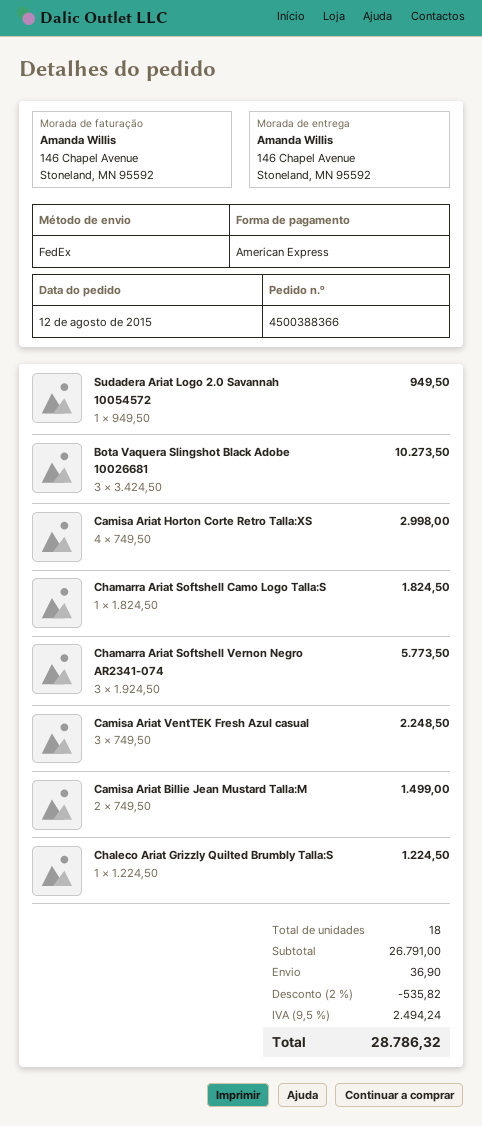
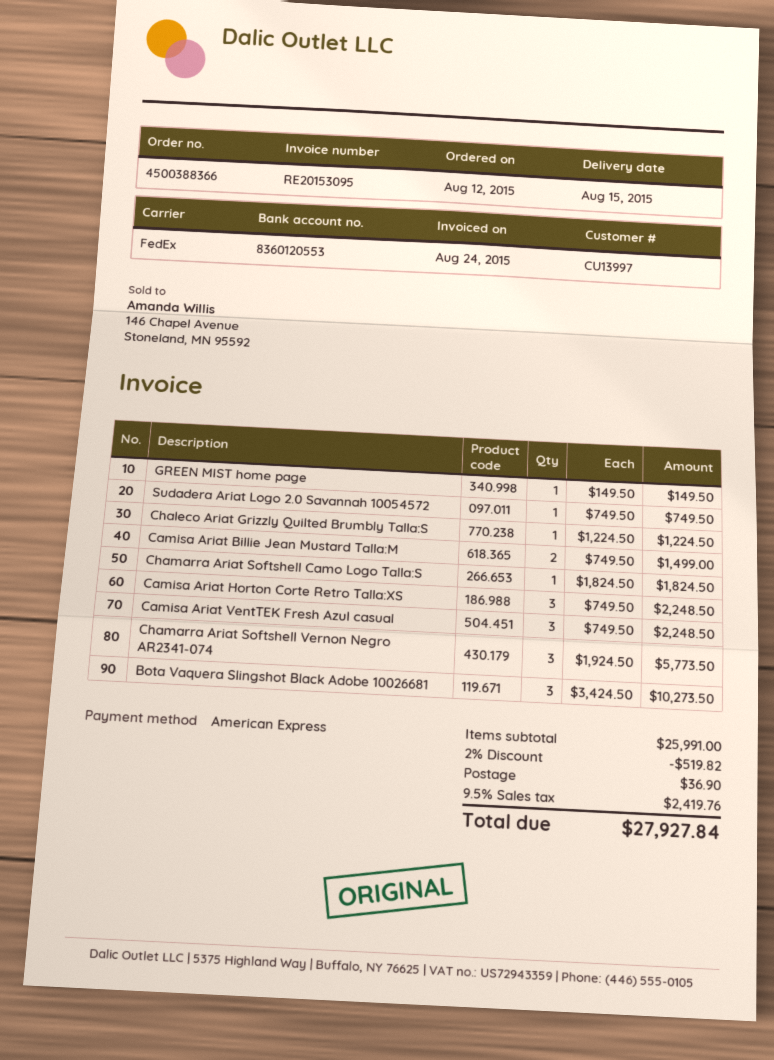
Sudadera Ariat Logo 2.0 Savannah 10054572: 1 x 949.50 = 949.50 -> 1 x 749.50 = 749.50
Camisa Ariat Horton Corte Retro Talla:XS: 4 x 749.50 = 2998.00 -> 3 x 749.50 = 2248.50
GREEN MIST home page: none -> 1 x 149.50 = 149.50
subtotal: 26791.00 -> 25991.00
discount: 2% = 535.82 -> 2% = 519.82
tax: 9.5% = 2494.24 -> 9.5% = 2419.76
total: 28786.32 -> 27927.84

